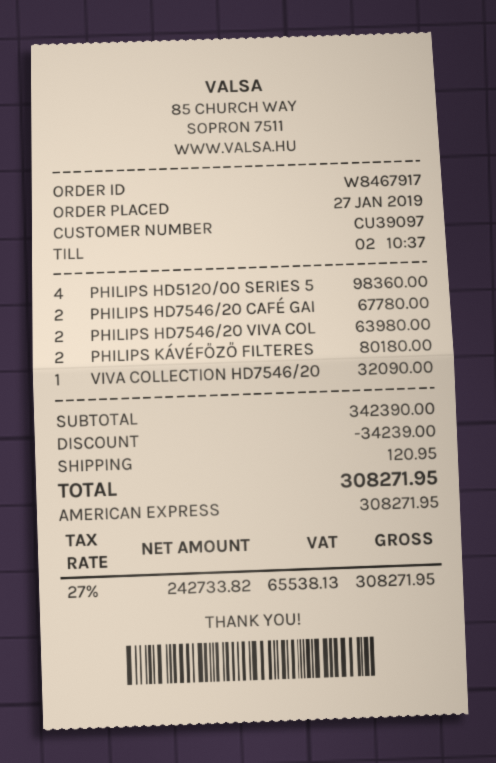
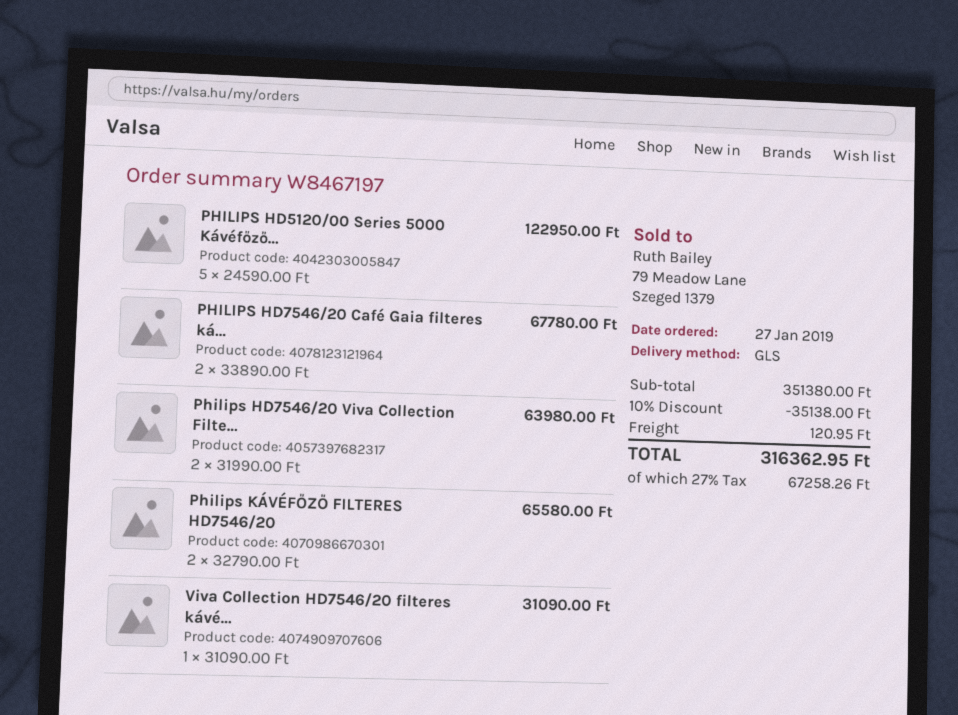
order number: W8467917 -> W8467197
PHILIPS HD5120/00 SERIES 5: 4 for 98360.00 -> 5 for 122950.00
PHILIPS KÁVÉFŐZŐ FILTERES: 2 for 80180.00 -> 2 for 65580.00
VIVA COLLECTION HD7546/20: 1 for 32090.00 -> 1 for 31090.00
subtotal: 342390.00 -> 351380.00
discount: 34239.00 -> 35138.00
tax: 27% = 65538.13 -> 27% = 67258.26
total: 308271.95 -> 316362.95

